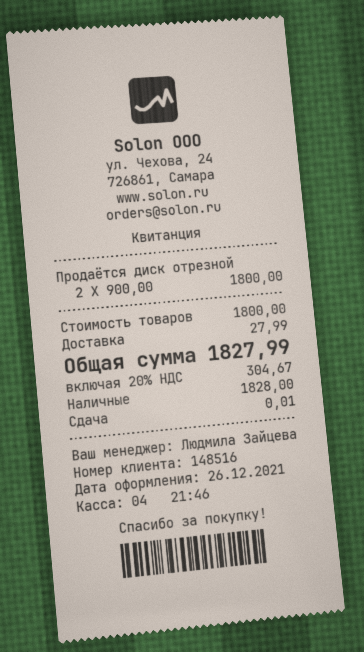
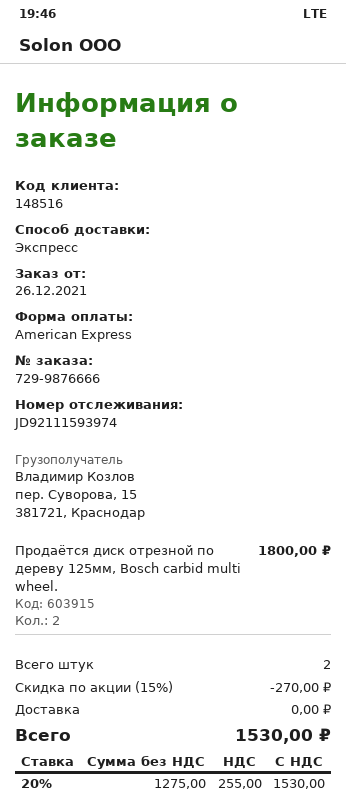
payment method: cash -> American Express
discount: none -> 15% = 270.00
shipping: 27.99 -> 0.00
tax: 20% = 304.67 -> 20% = 255.00
total: 1827.99 -> 1530.00

